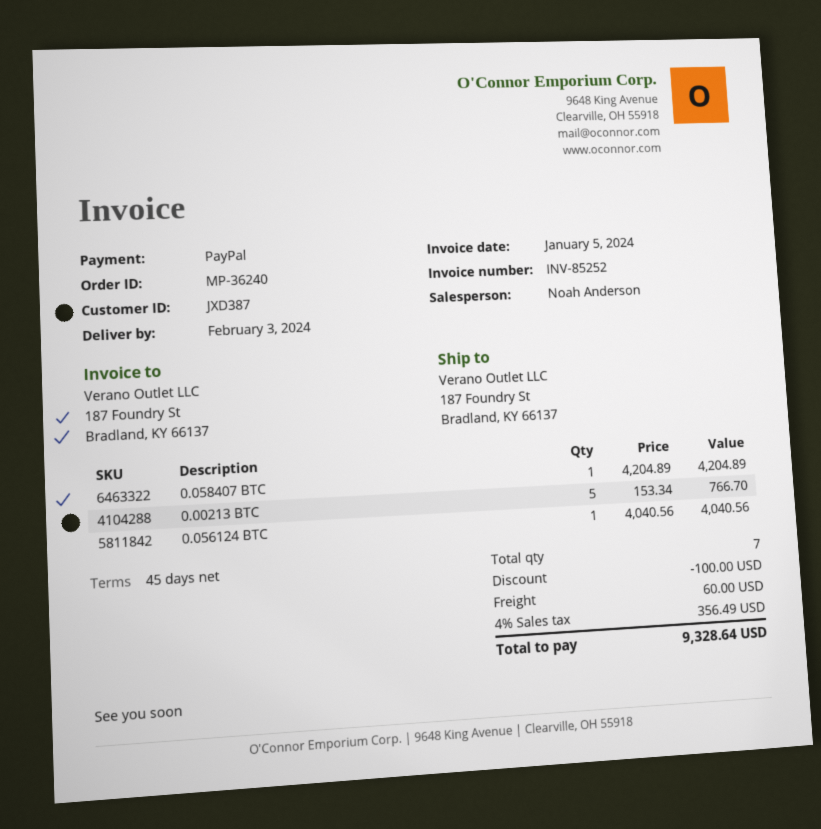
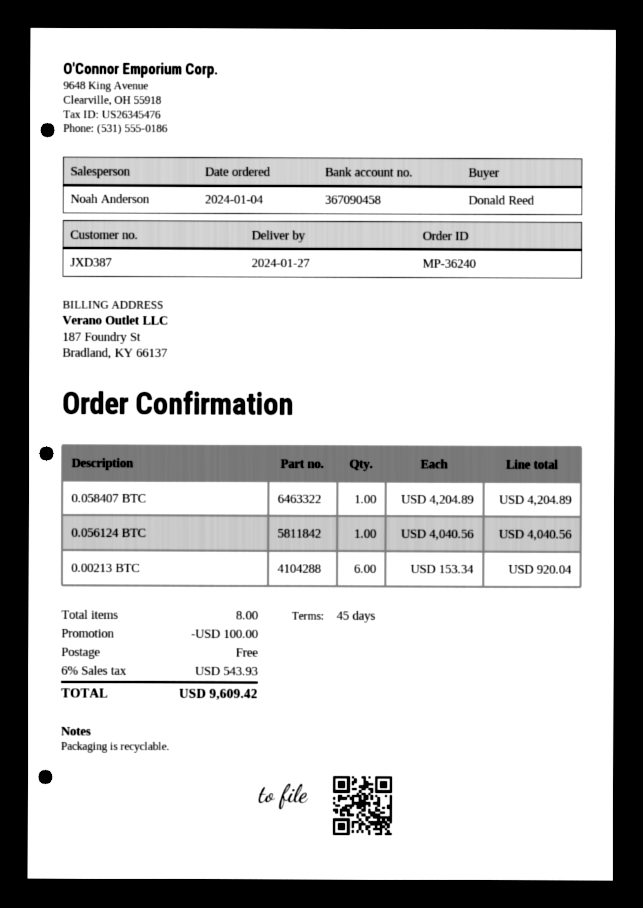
delivery date: 2024-02-03 -> 2024-01-27
0.00213 BTC: 5 x 153.34 = 766.70 -> 6 x 153.34 = 920.04
total quantity: 7 -> 8
shipping: 60.00 -> 0.00
tax: 4% = 356.49 -> 6% = 543.93
total: 9328.64 -> 9609.42

